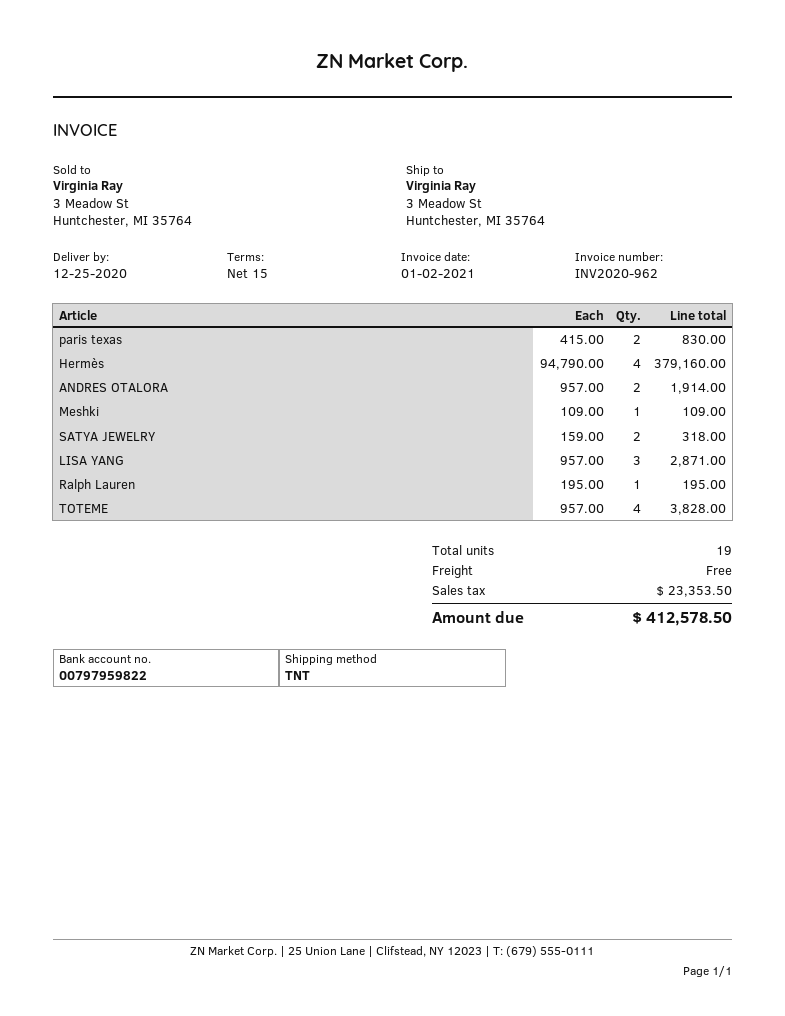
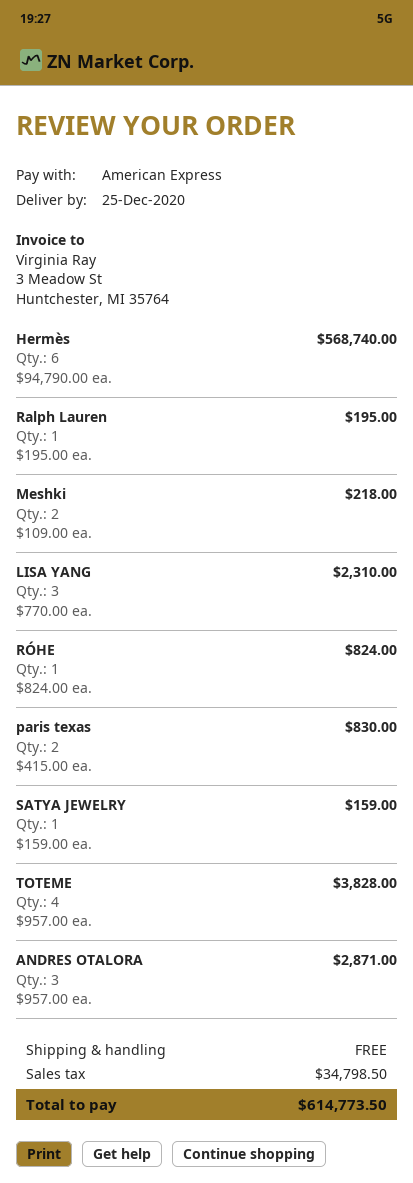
Hermès: 4 x 94790.00 = 379160.00 -> 6 x 94790.00 = 568740.00
ANDRES OTALORA: 2 x 957.00 = 1914.00 -> 3 x 957.00 = 2871.00
Meshki: 1 x 109.00 = 109.00 -> 2 x 109.00 = 218.00
SATYA JEWELRY: 2 x 159.00 = 318.00 -> 1 x 159.00 = 159.00
LISA YANG: 3 x 957.00 = 2871.00 -> 3 x 770.00 = 2310.00
RÓHE: none -> 1 x 824.00 = 824.00
tax: 23353.50 -> 34798.50
total: 412578.50 -> 614773.50

